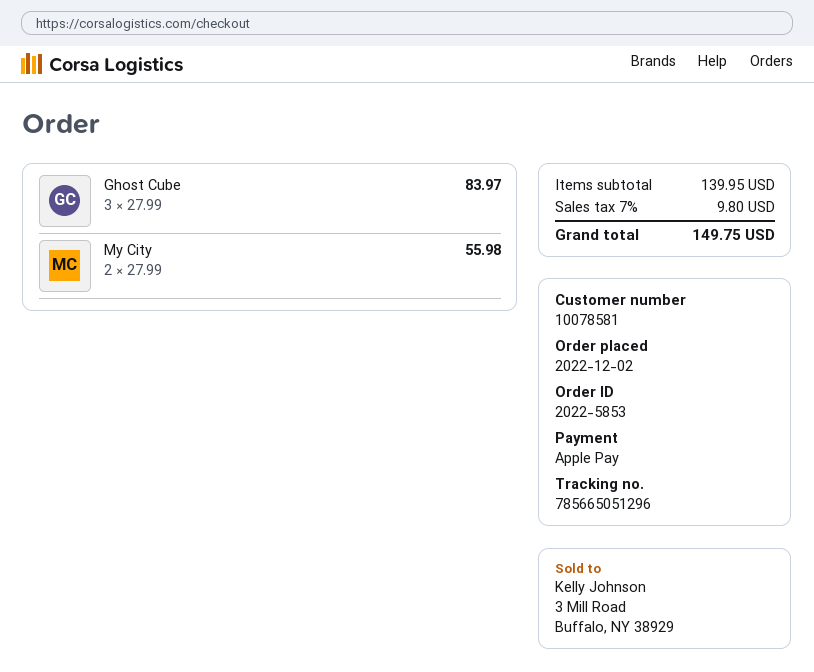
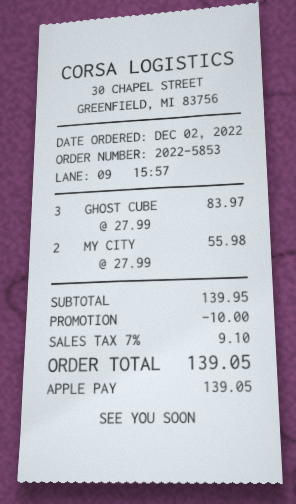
discount: none -> 10.00
tax: 7% = 9.80 -> 7% = 9.10
total: 149.75 -> 139.05

